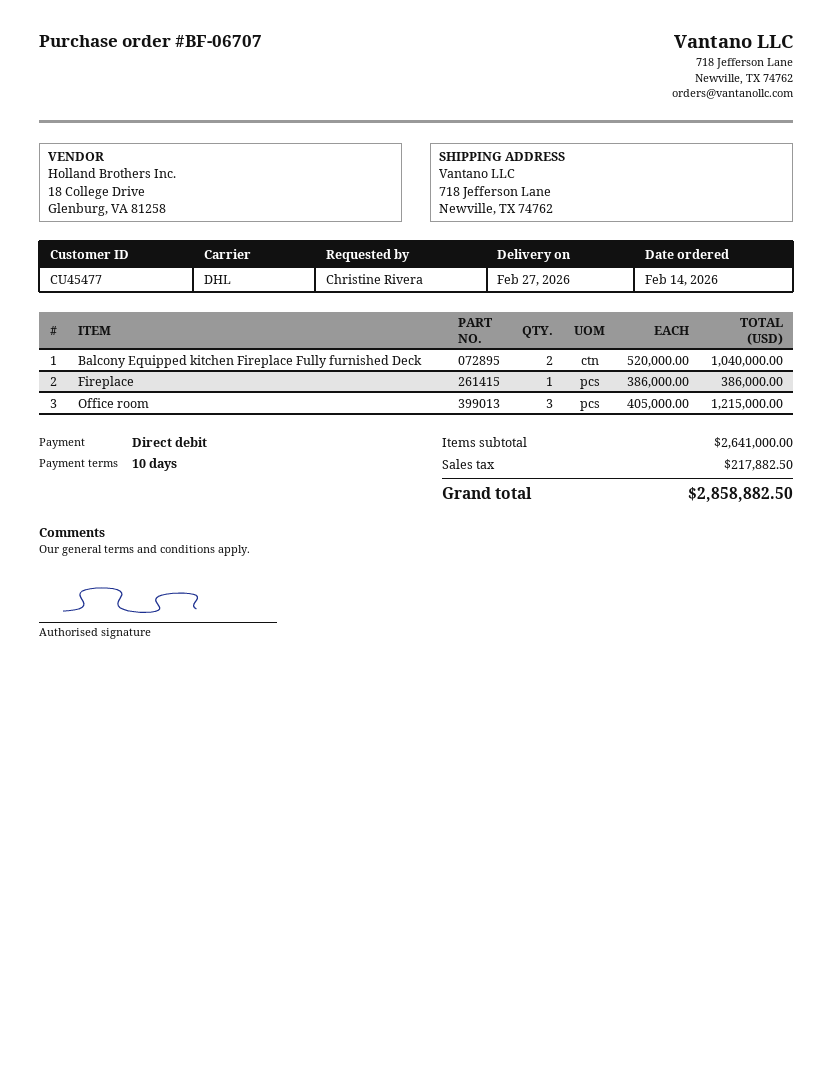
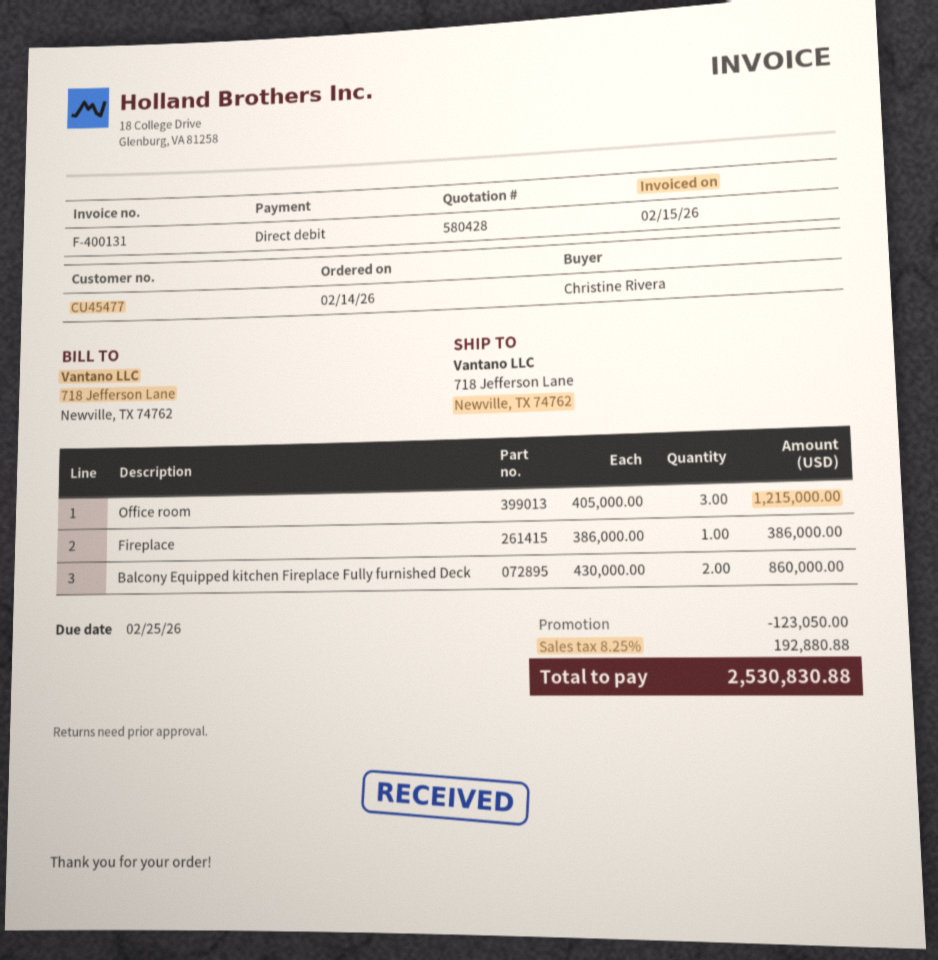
Balcony Equipped kitchen Fireplace Fully furnished Deck: 2 x 520000.00 = 1040000.00 -> 2 x 430000.00 = 860000.00
discount: none -> 123050.00
tax: 217882.50 -> 192880.88
total: 2858882.50 -> 2530830.88

